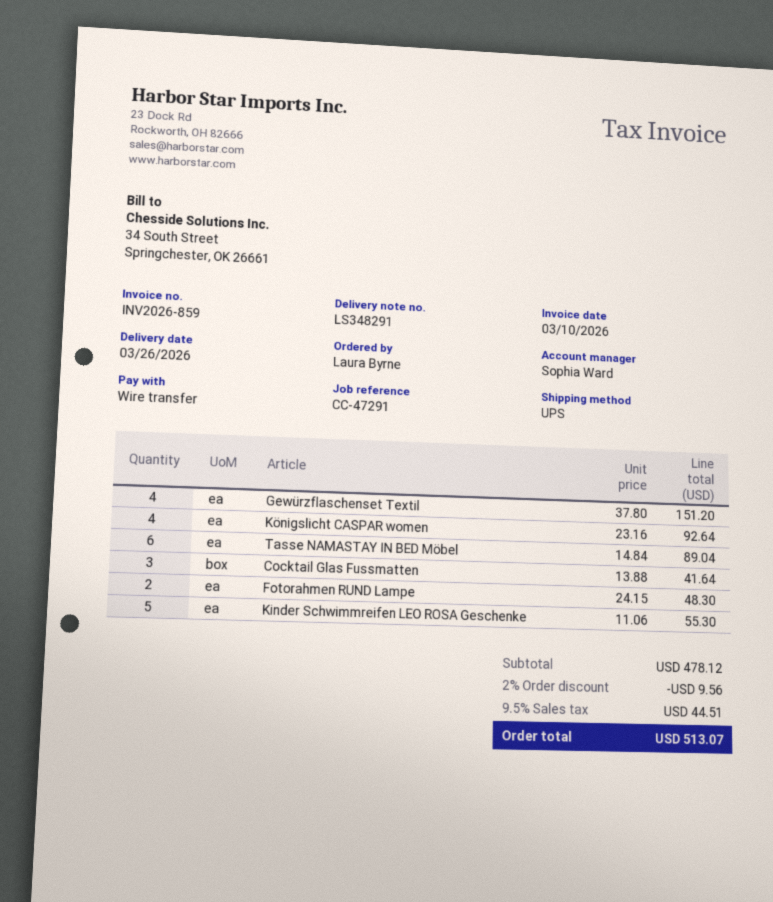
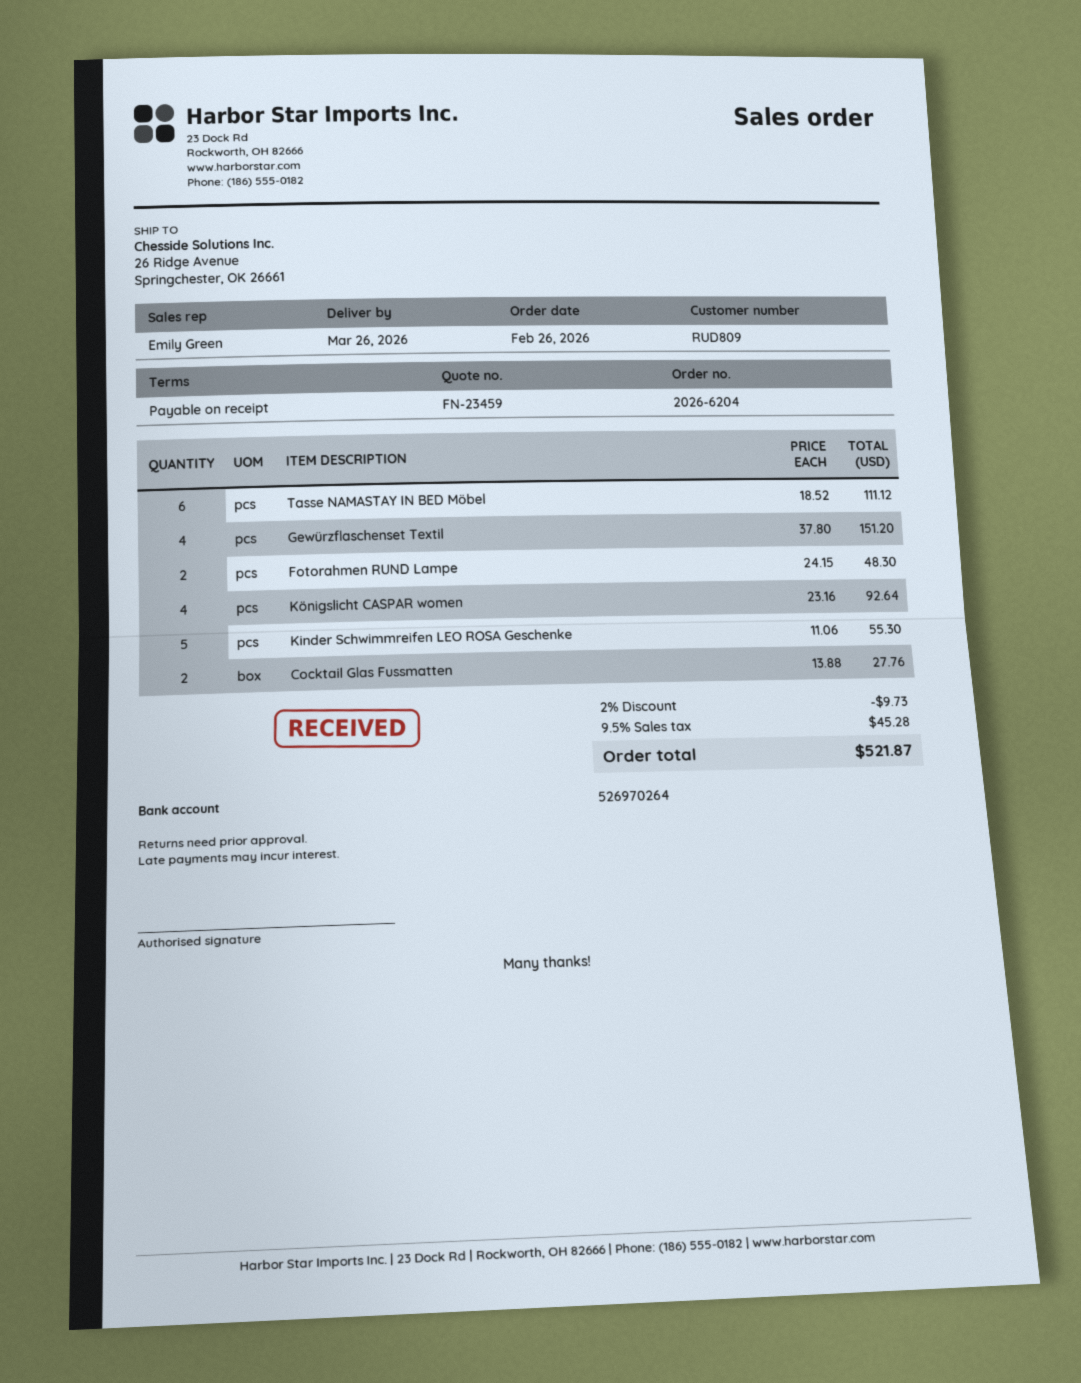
sales rep: Sophia Ward -> Emily Green
Tasse NAMASTAY IN BED Möbel: 6 x 14.84 = 89.04 -> 6 x 18.52 = 111.12
Cocktail Glas Fussmatten: 3 x 13.88 = 41.64 -> 2 x 13.88 = 27.76
discount: 2% = 9.56 -> 2% = 9.73
tax: 9.5% = 44.51 -> 9.5% = 45.28
total: 513.07 -> 521.87

